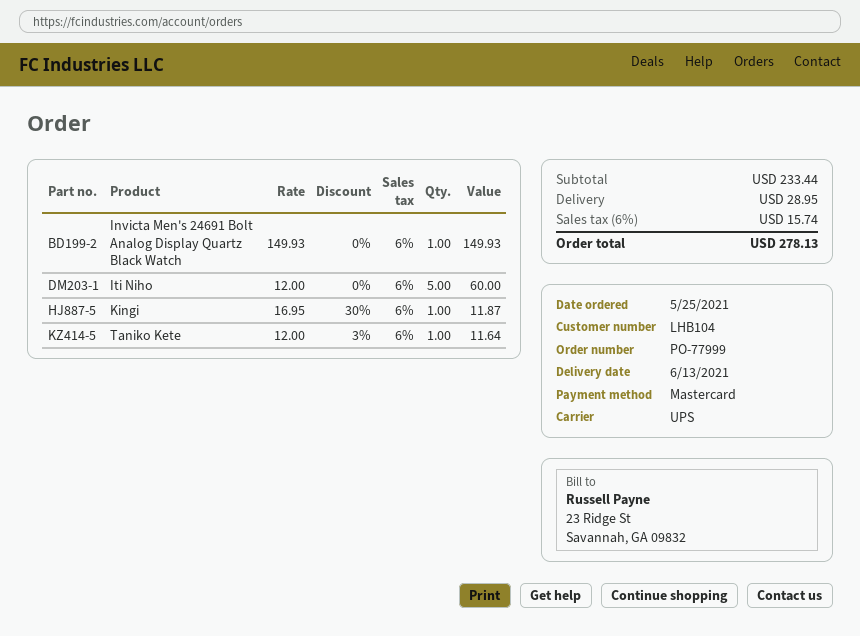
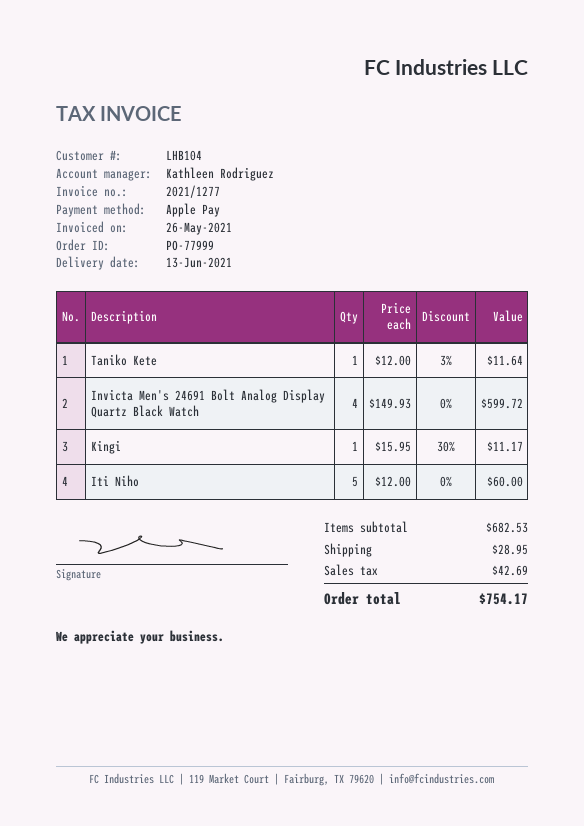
payment method: Mastercard -> Apple Pay
Invicta Men's 24691 Bolt Analog Display Quartz Black Watch: 1 x 149.93 = 149.93 -> 4 x 149.93 = 599.72
Kingi: 1 x 16.95 - 30% = 11.87 -> 1 x 15.95 - 30% = 11.17
subtotal: 233.44 -> 682.53
tax: 15.74 -> 42.69
total: 278.13 -> 754.17

